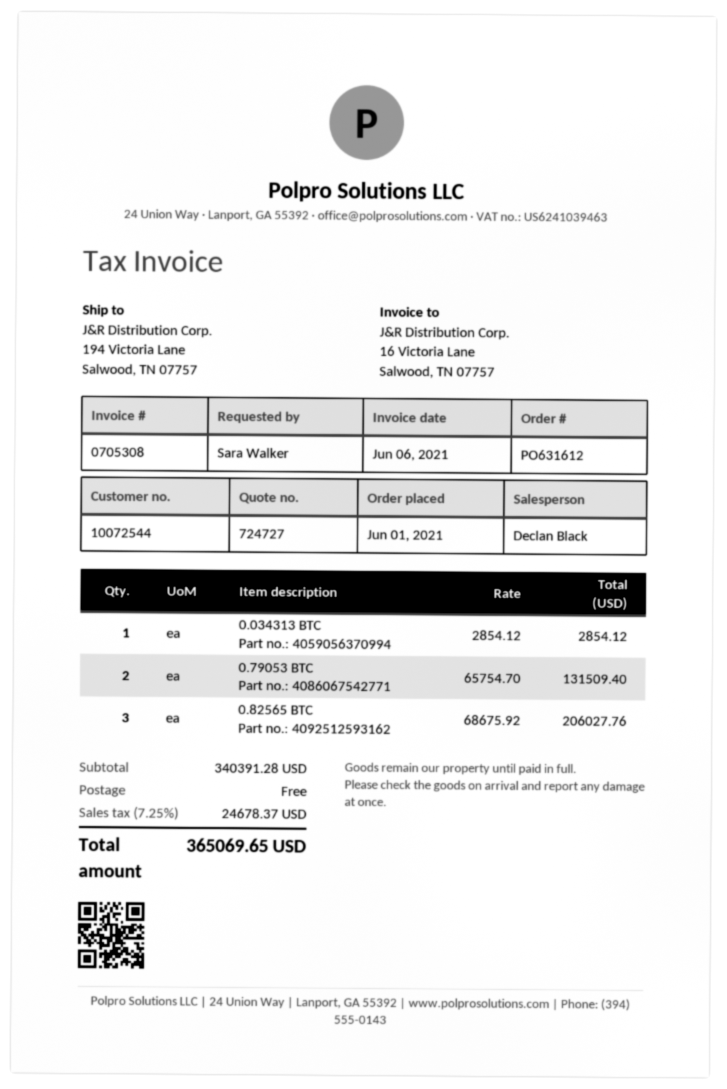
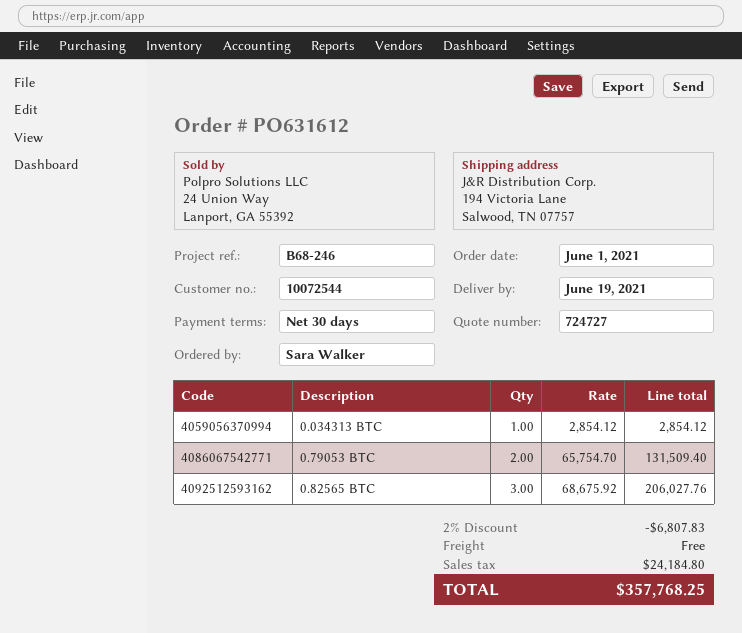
discount: none -> 2% = 6807.83
tax: 24678.37 -> 24184.80
total: 365069.65 -> 357768.25

